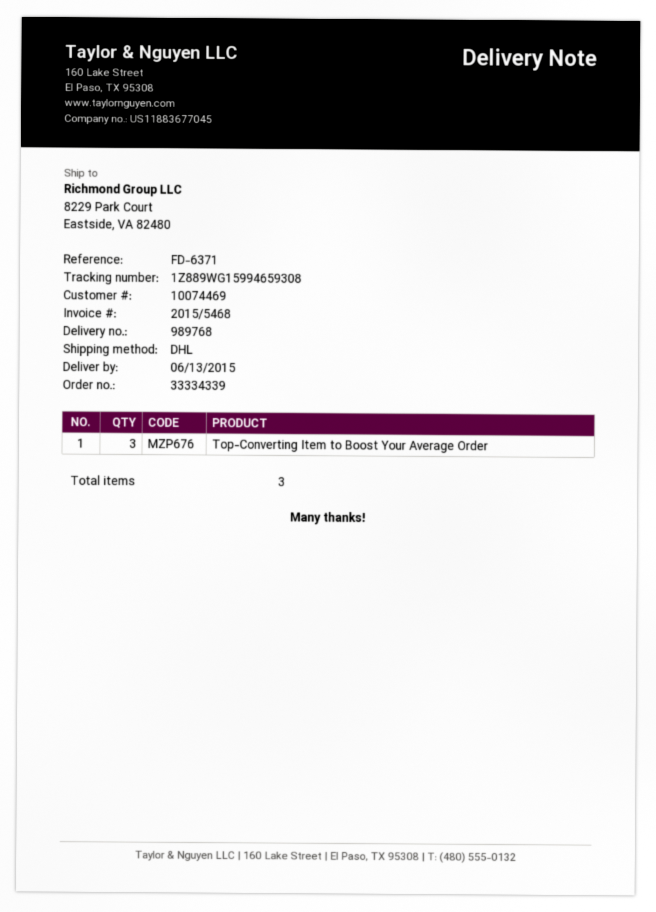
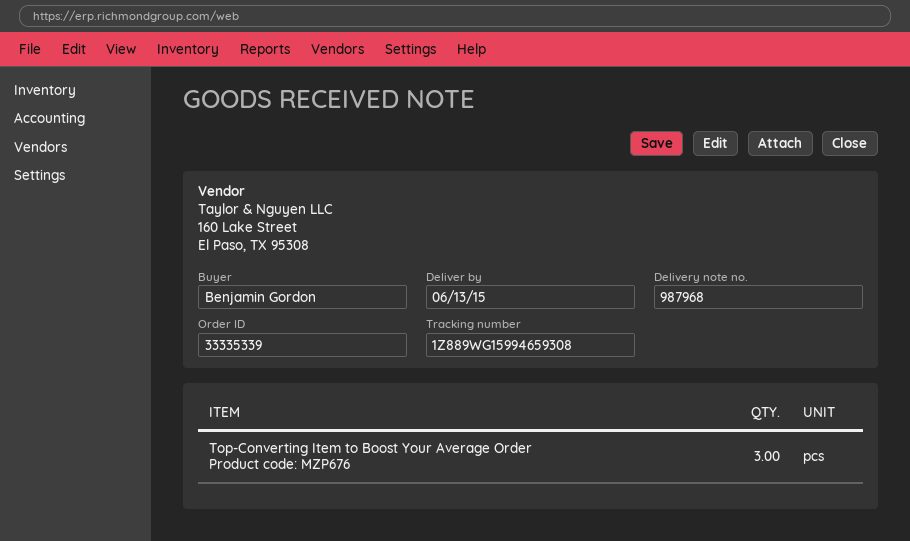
order number: 33334339 -> 33335339
delivery note number: 989768 -> 987968

